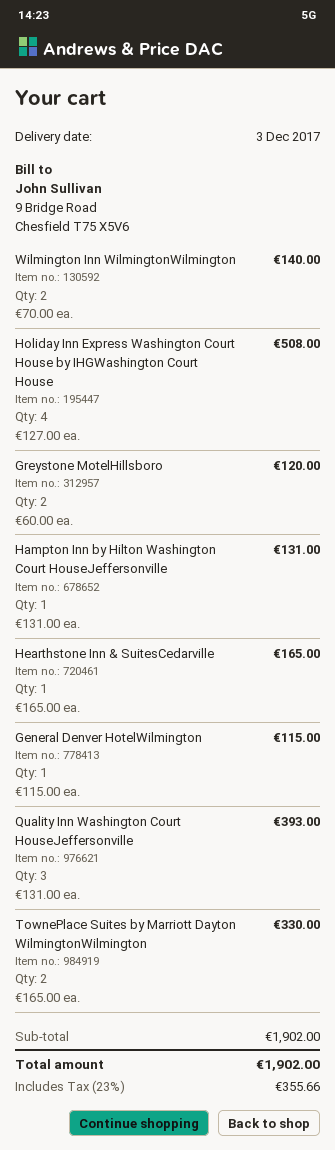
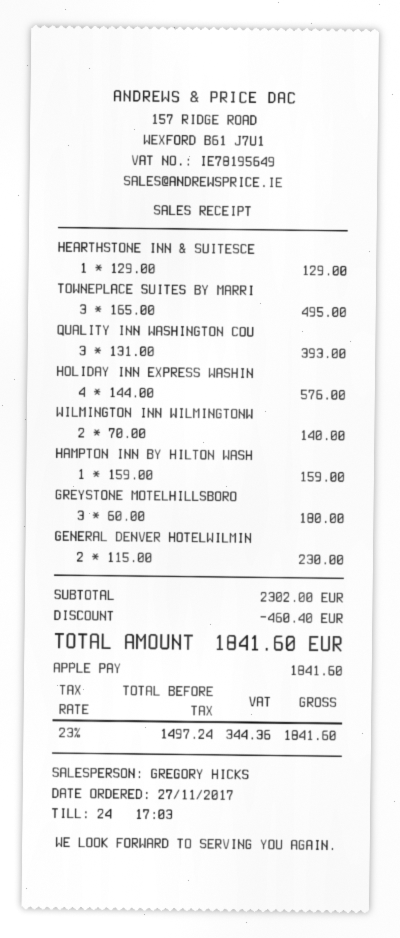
Holiday Inn Express Washington Court House by IHGWashington Court House: 4 x 127.00 = 508.00 -> 4 x 144.00 = 576.00
Greystone MotelHillsboro: 2 x 60.00 = 120.00 -> 3 x 60.00 = 180.00
Hampton Inn by Hilton Washington Court HouseJeffersonville: 1 x 131.00 = 131.00 -> 1 x 159.00 = 159.00
Hearthstone Inn & SuitesCedarville: 1 x 165.00 = 165.00 -> 1 x 129.00 = 129.00
General Denver HotelWilmington: 1 x 115.00 = 115.00 -> 2 x 115.00 = 230.00
TownePlace Suites by Marriott Dayton WilmingtonWilmington: 2 x 165.00 = 330.00 -> 3 x 165.00 = 495.00
subtotal: 1902.00 -> 2302.00
discount: none -> 460.40
tax: 23% = 355.66 -> 23% = 344.36
total: 1902.00 -> 1841.60

